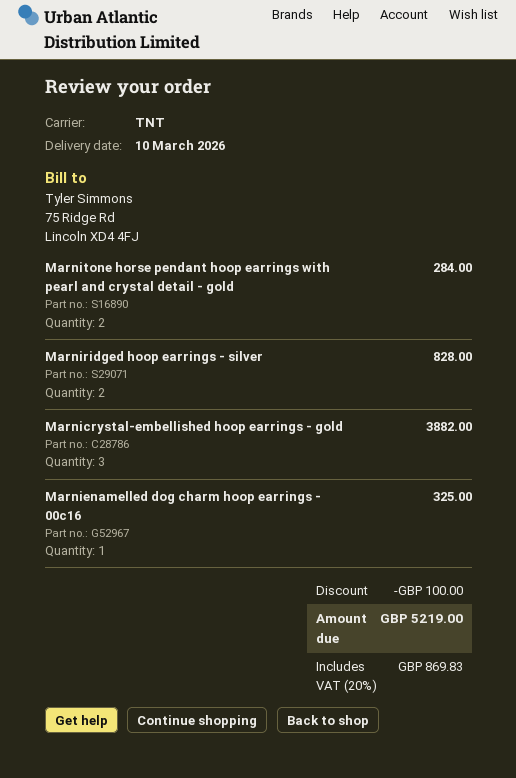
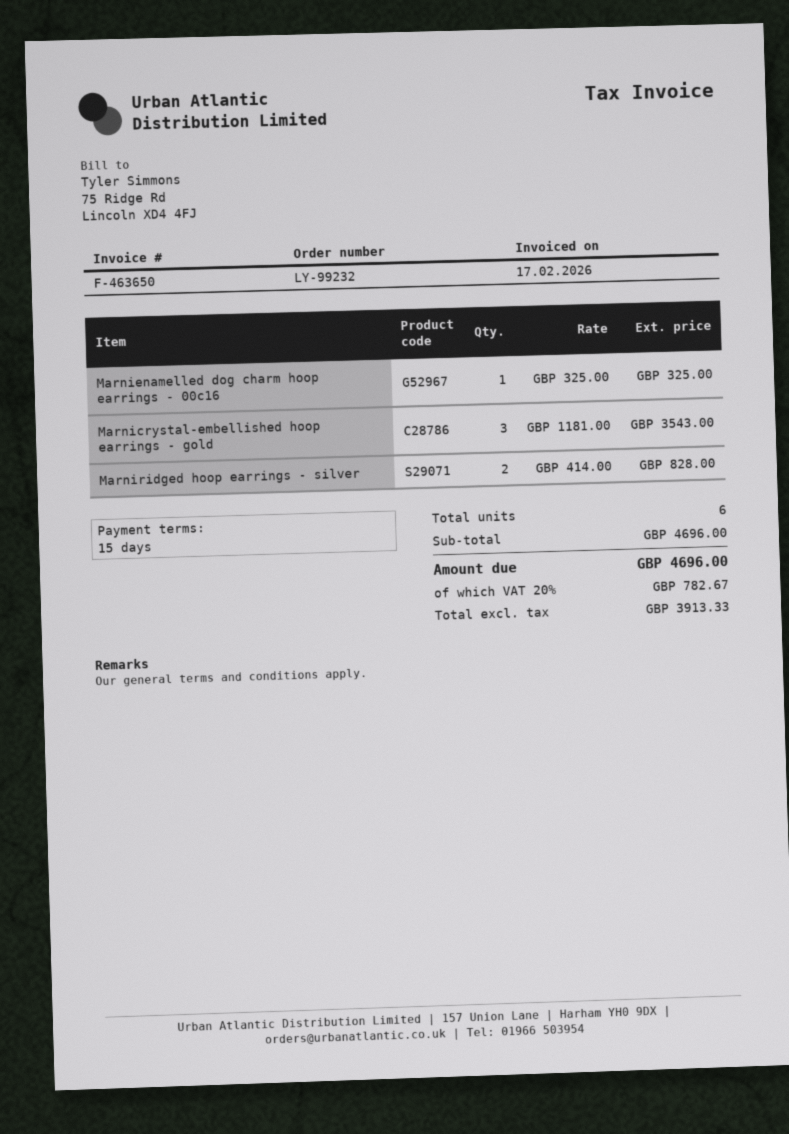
Marnitone horse pendant hoop earrings with pearl and crystal detail - gold: 2 for 284.00 -> none
Marnicrystal-embellished hoop earrings - gold: 3 for 3882.00 -> 3 for 3543.00
discount: 100.00 -> none
tax: 20% = 869.83 -> 20% = 782.67
total: 5219.00 -> 4696.00

